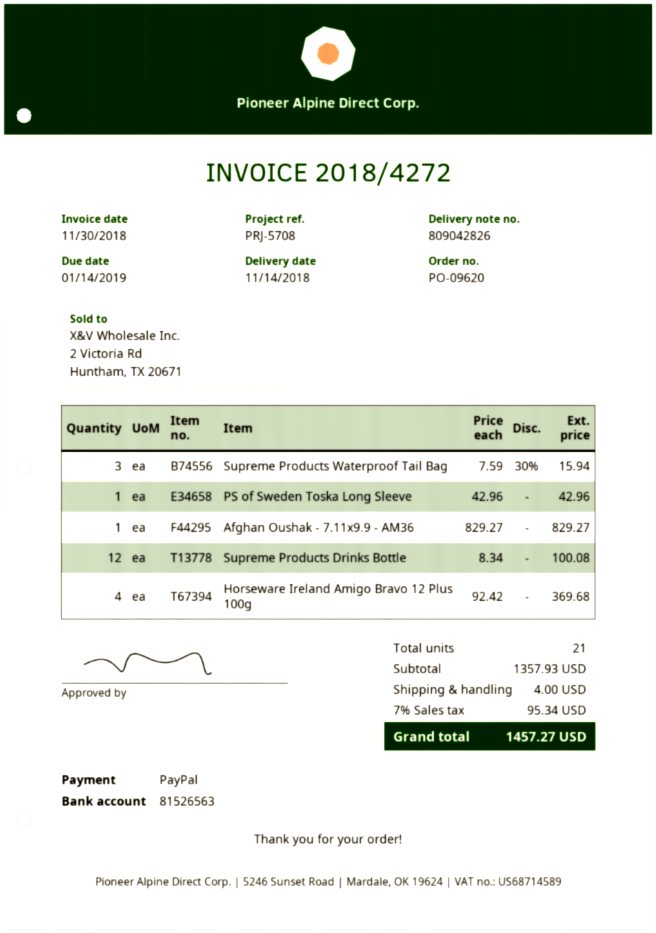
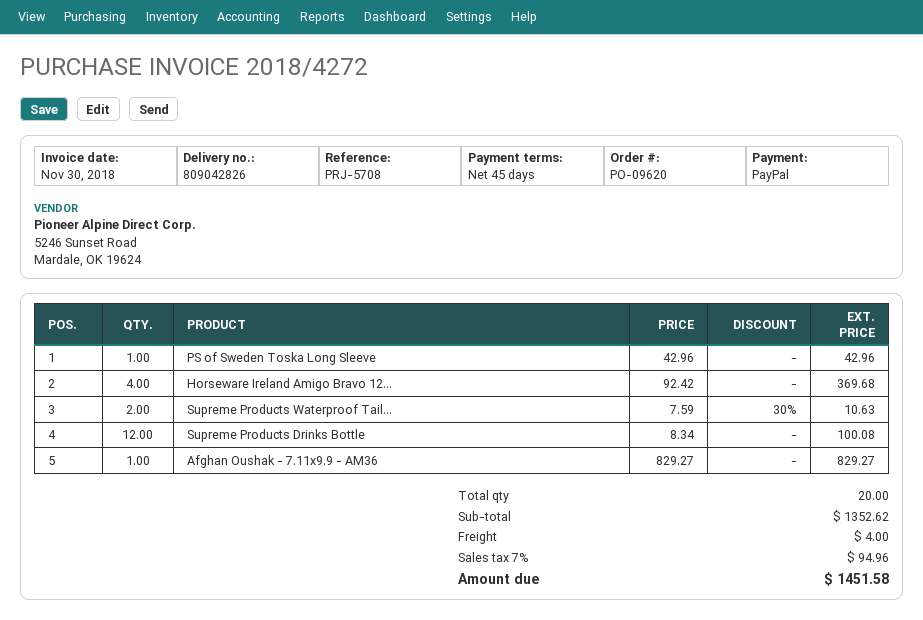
Supreme Products Waterproof Tail Bag: 3 x 7.59 - 30% = 15.94 -> 2 x 7.59 - 30% = 10.63
total quantity: 21 -> 20
subtotal: 1357.93 -> 1352.62
tax: 7% = 95.34 -> 7% = 94.96
total: 1457.27 -> 1451.58

